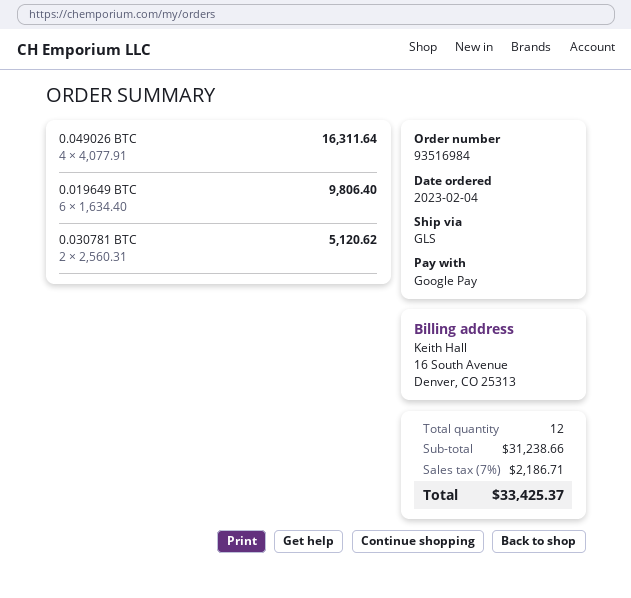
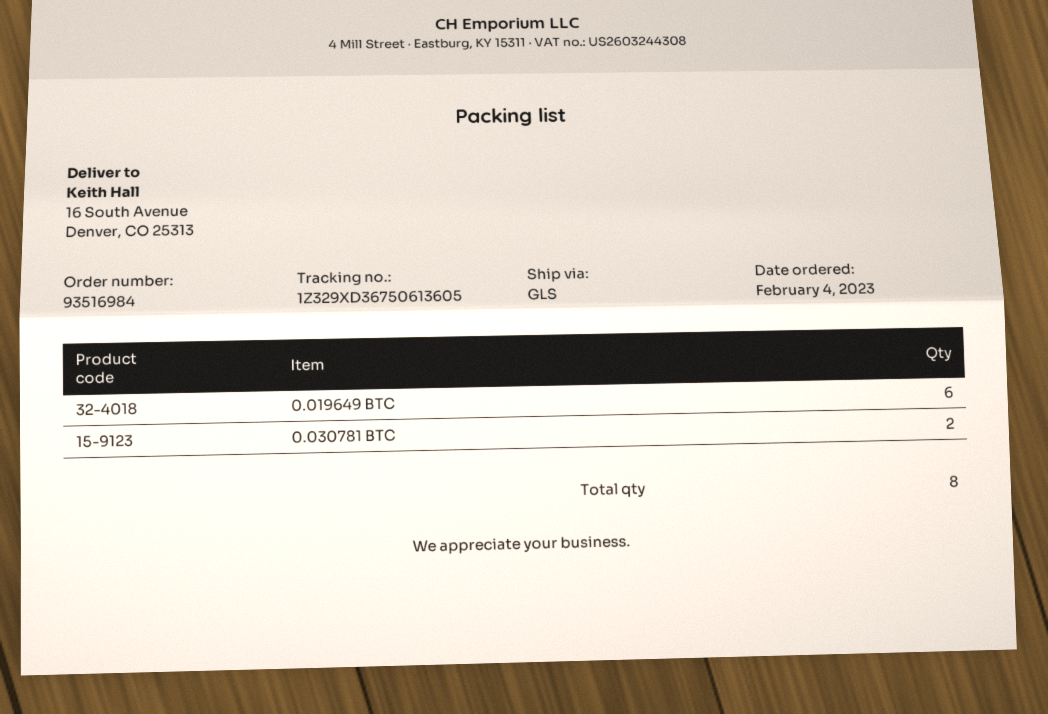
0.049026 BTC: 4 -> none
total quantity: 12 -> 8

